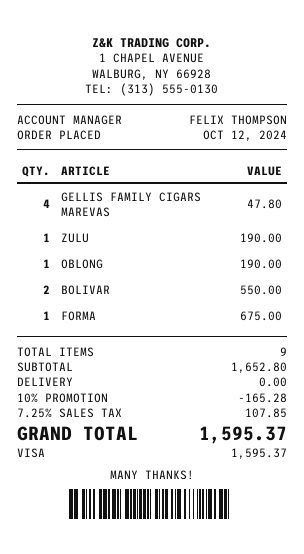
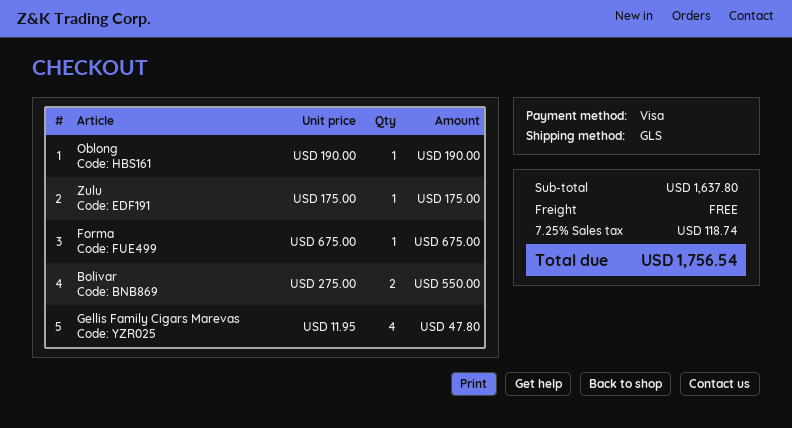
ZULU: 1 for 190.00 -> 1 for 175.00
subtotal: 1652.80 -> 1637.80
discount: 10% = 165.28 -> none
tax: 7.25% = 107.85 -> 7.25% = 118.74
total: 1595.37 -> 1756.54

